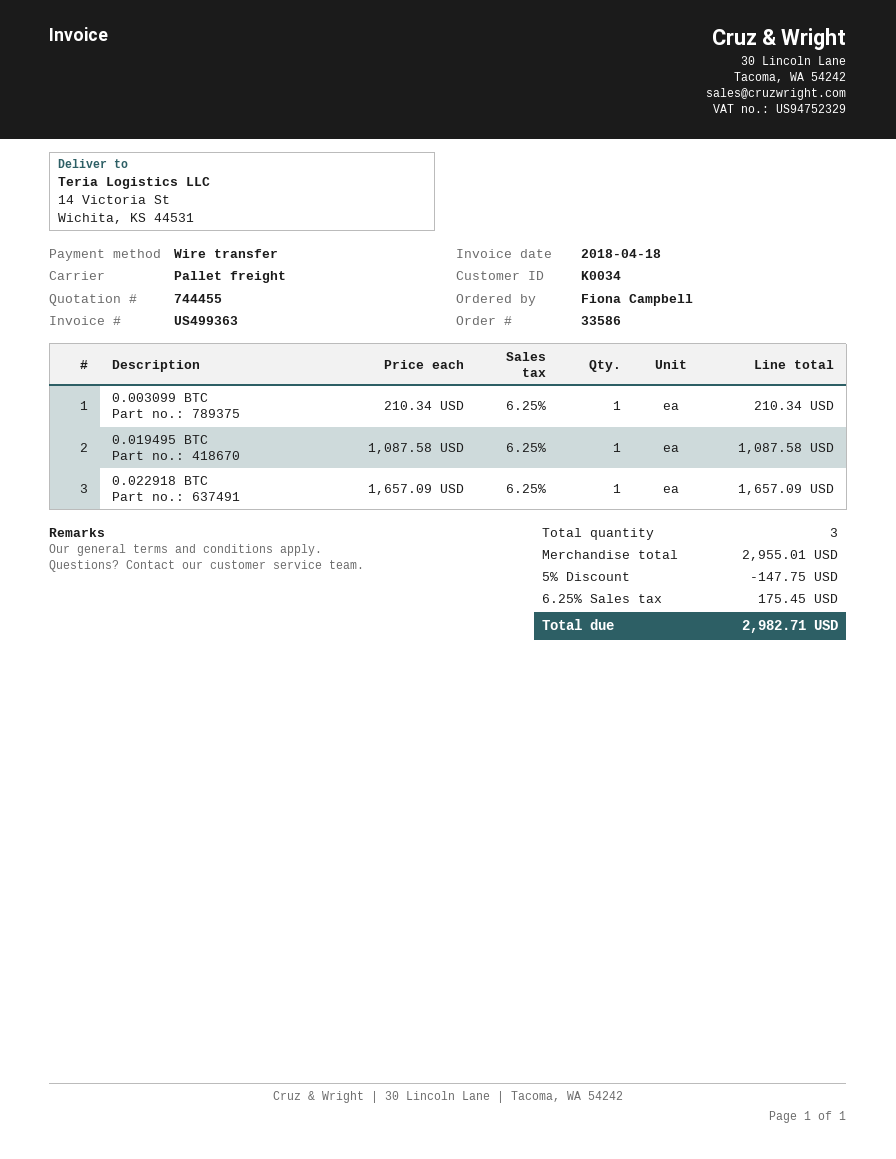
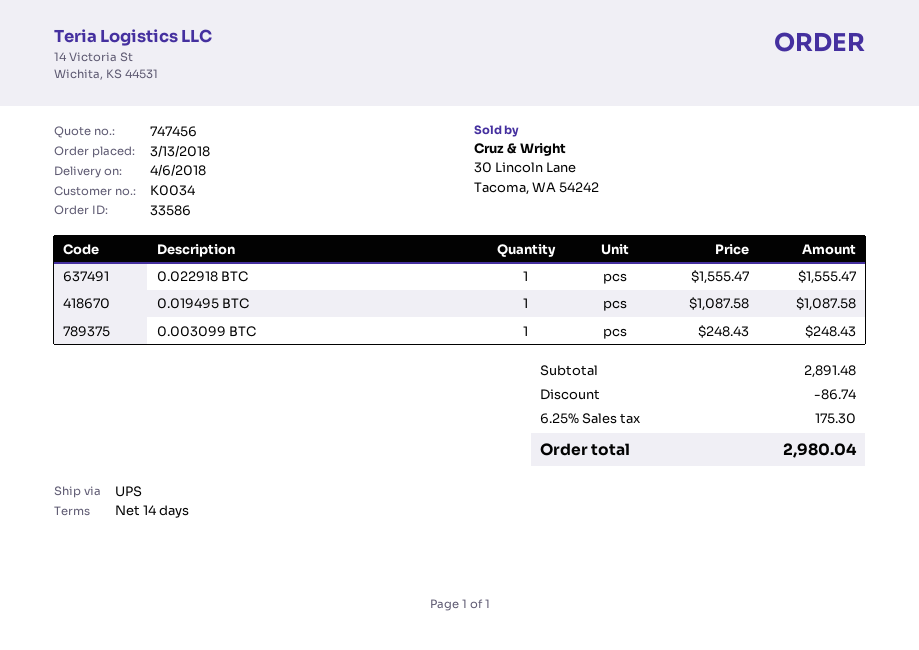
quote number: 744455 -> 747456
shipping method: pallet freight -> UPS
0.003099 BTC: 1 x 210.34 = 210.34 -> 1 x 248.43 = 248.43
0.022918 BTC: 1 x 1657.09 = 1657.09 -> 1 x 1555.47 = 1555.47
subtotal: 2955.01 -> 2891.48
discount: 147.75 -> 86.74
tax: 6.25% = 175.45 -> 6.25% = 175.30
total: 2982.71 -> 2980.04

